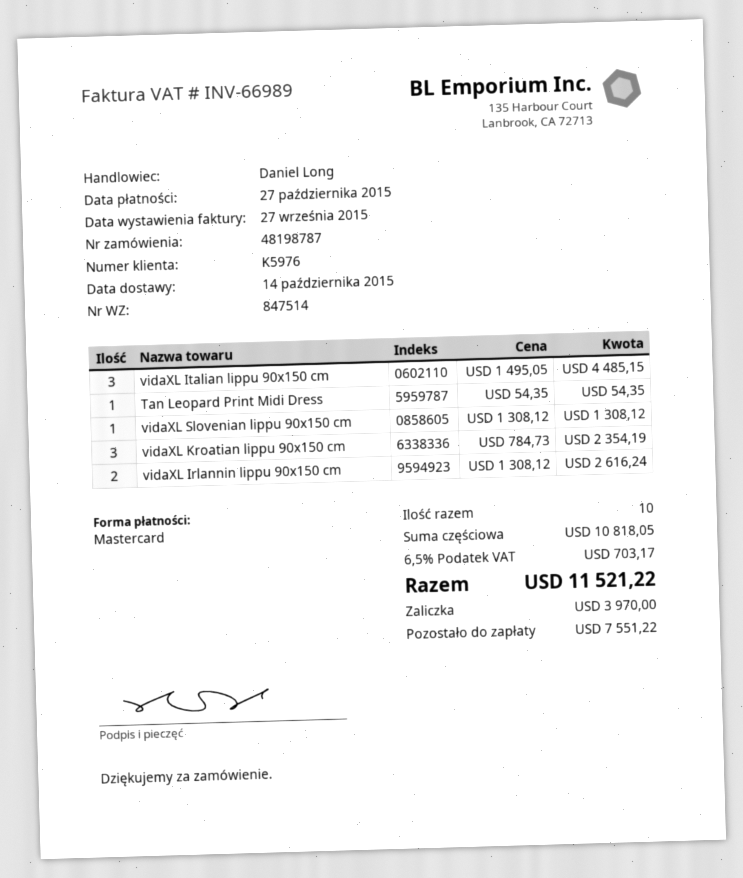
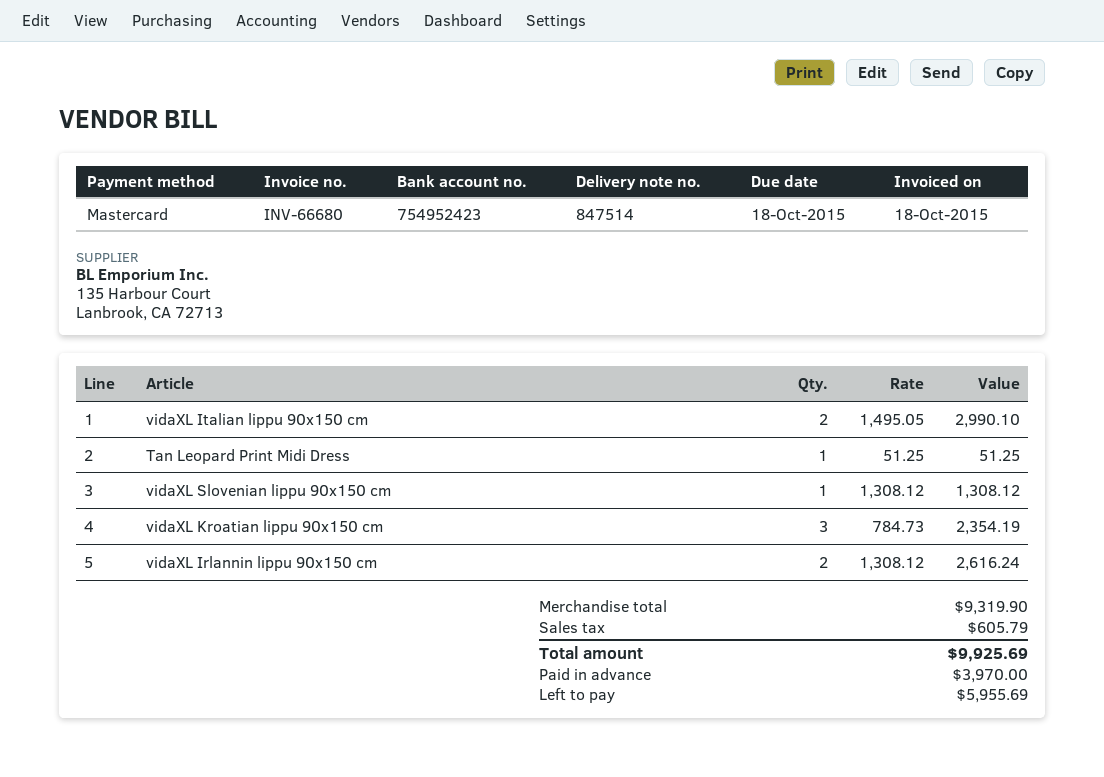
invoice number: INV-66989 -> INV-66680
invoice date: 2015-09-27 -> 2015-10-18
due date: 2015-10-27 -> 2015-10-18
vidaXL Italian lippu 90x150 cm: 3 x 1495.05 = 4485.15 -> 2 x 1495.05 = 2990.10
Tan Leopard Print Midi Dress: 1 x 54.35 = 54.35 -> 1 x 51.25 = 51.25
subtotal: 10818.05 -> 9319.90
tax: 703.17 -> 605.79
total: 11521.22 -> 9925.69
balance: 7551.22 -> 5955.69

